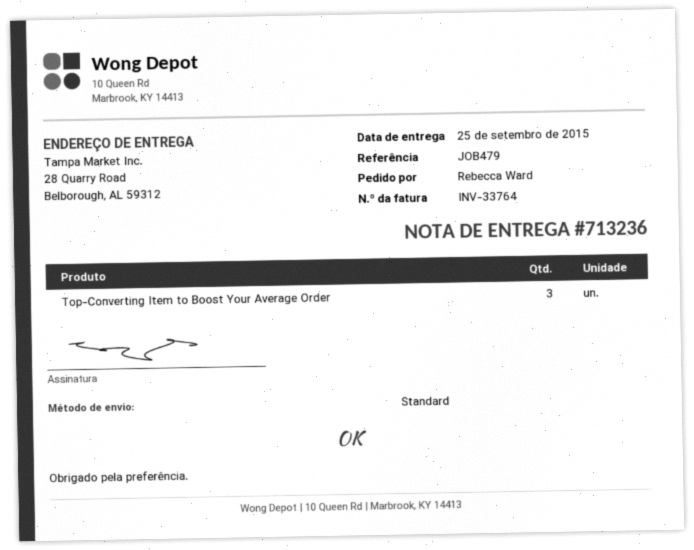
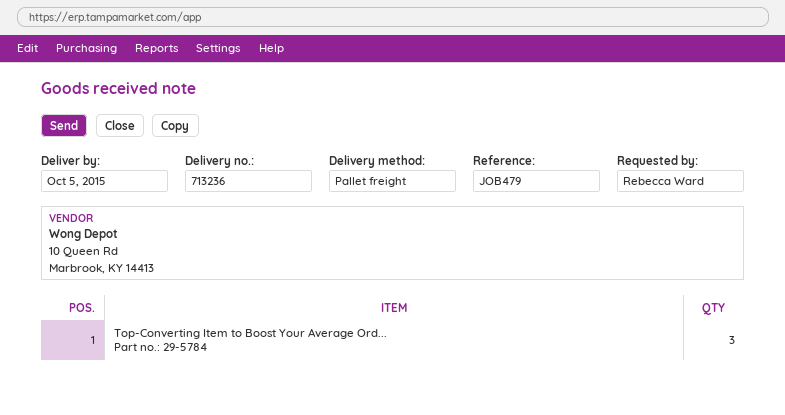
delivery date: 2015-09-25 -> 2015-10-05
shipping method: standard -> pallet freight

